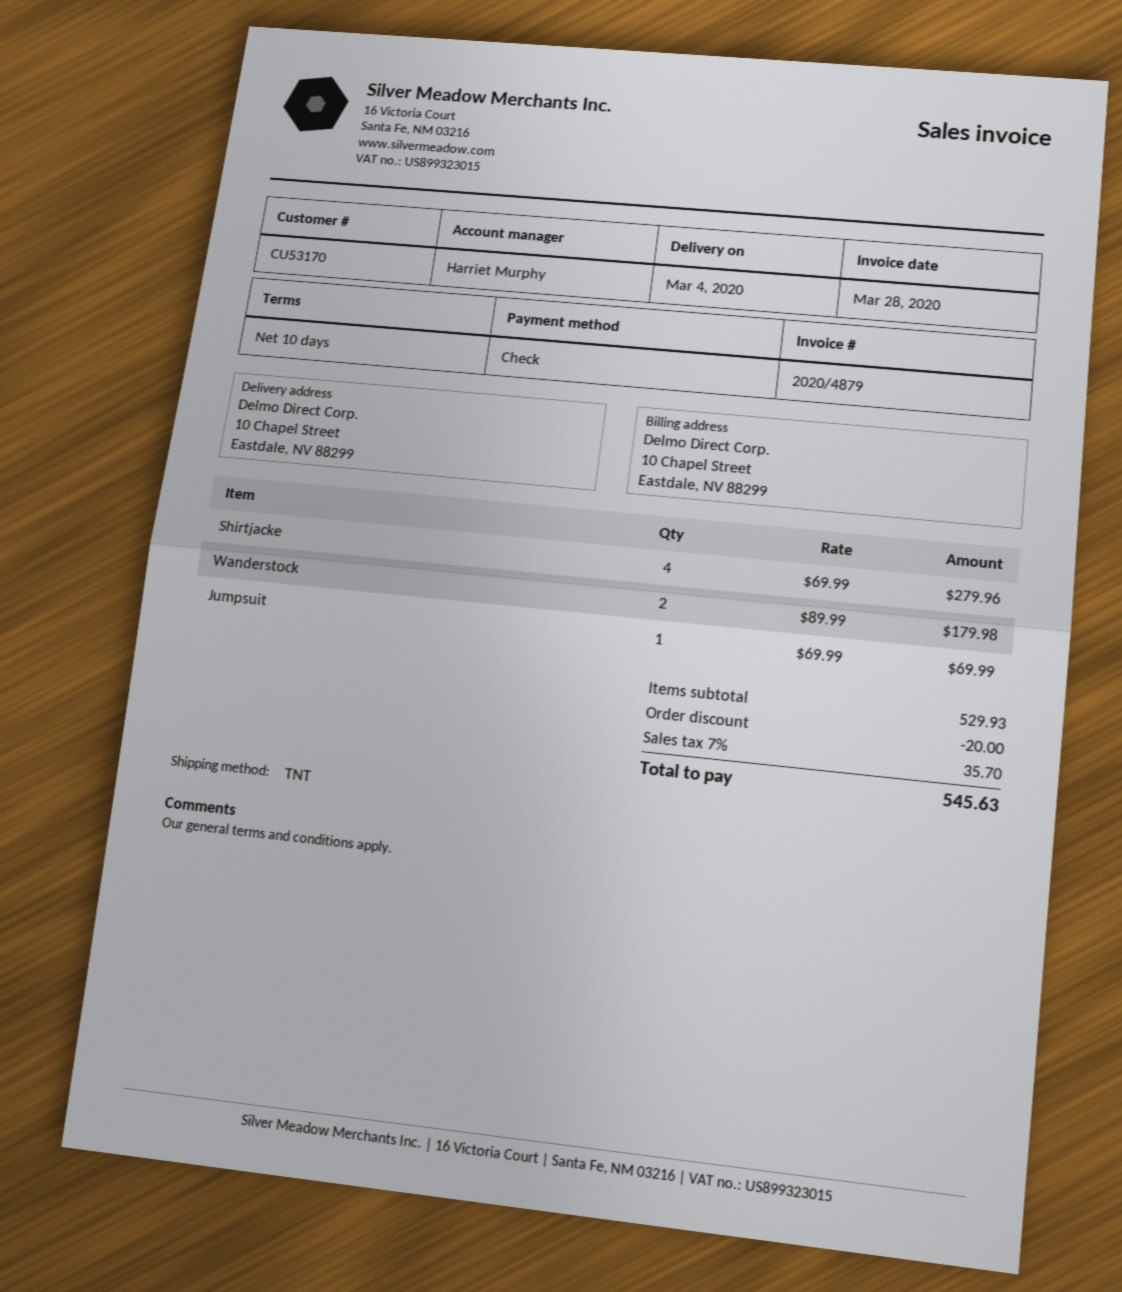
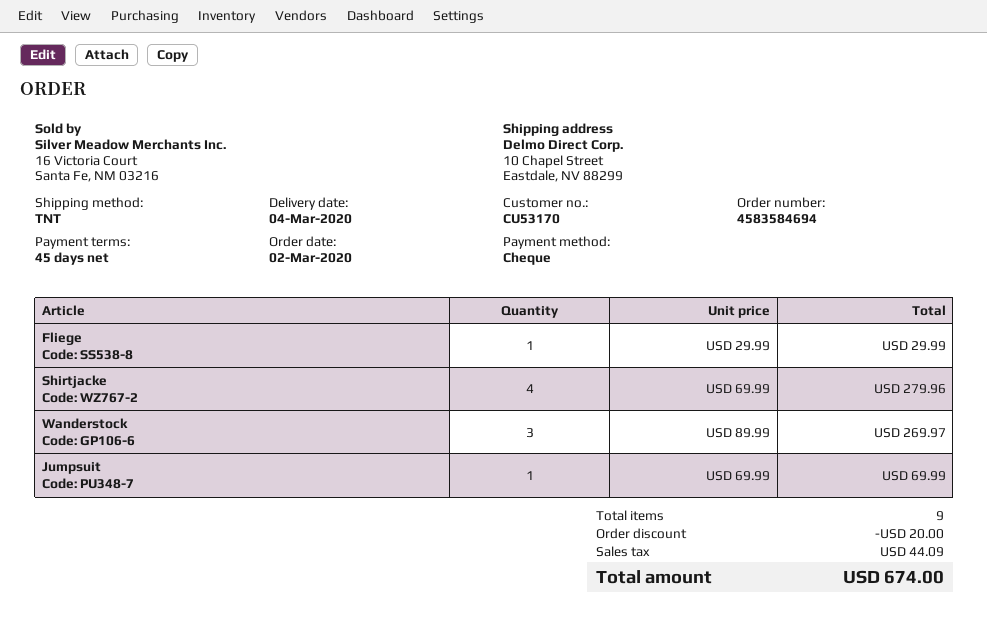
payment terms: 10 days -> 45 days
Wanderstock: 2 x 89.99 = 179.98 -> 3 x 89.99 = 269.97
Fliege: none -> 1 x 29.99 = 29.99
tax: 35.70 -> 44.09
total: 545.63 -> 674.00

